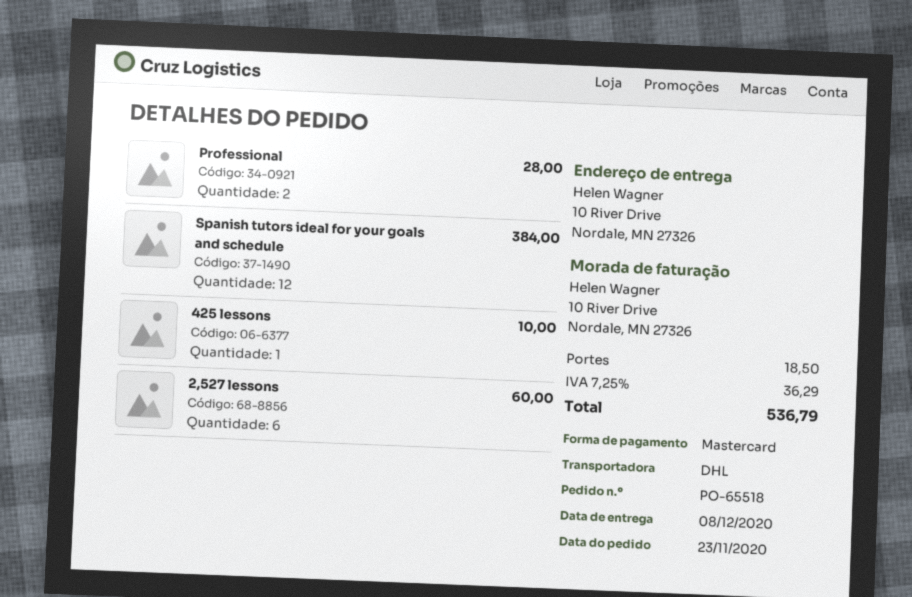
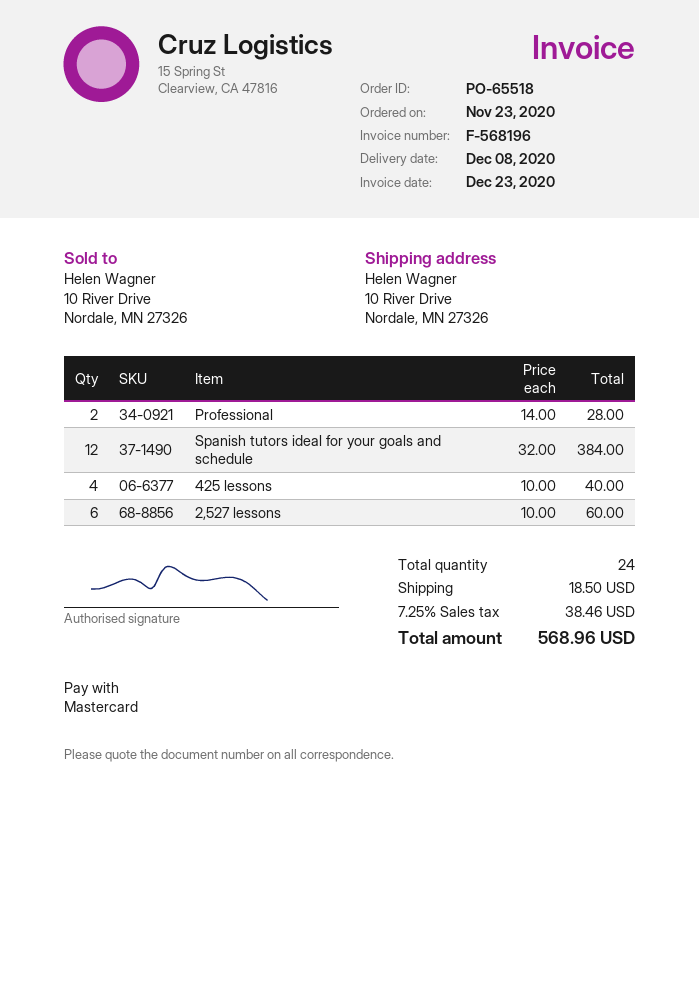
425 lessons: 1 for 10.00 -> 4 for 40.00
tax: 7.25% = 36.29 -> 7.25% = 38.46
total: 536.79 -> 568.96

